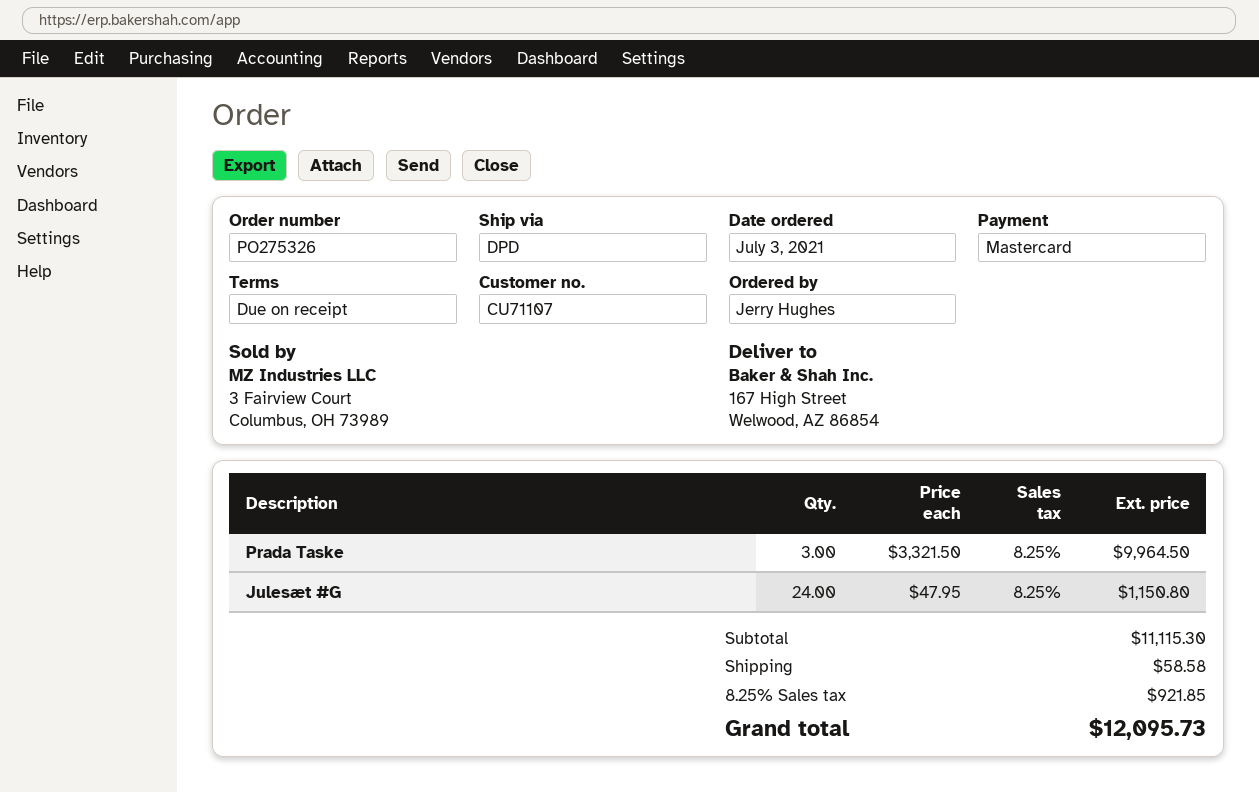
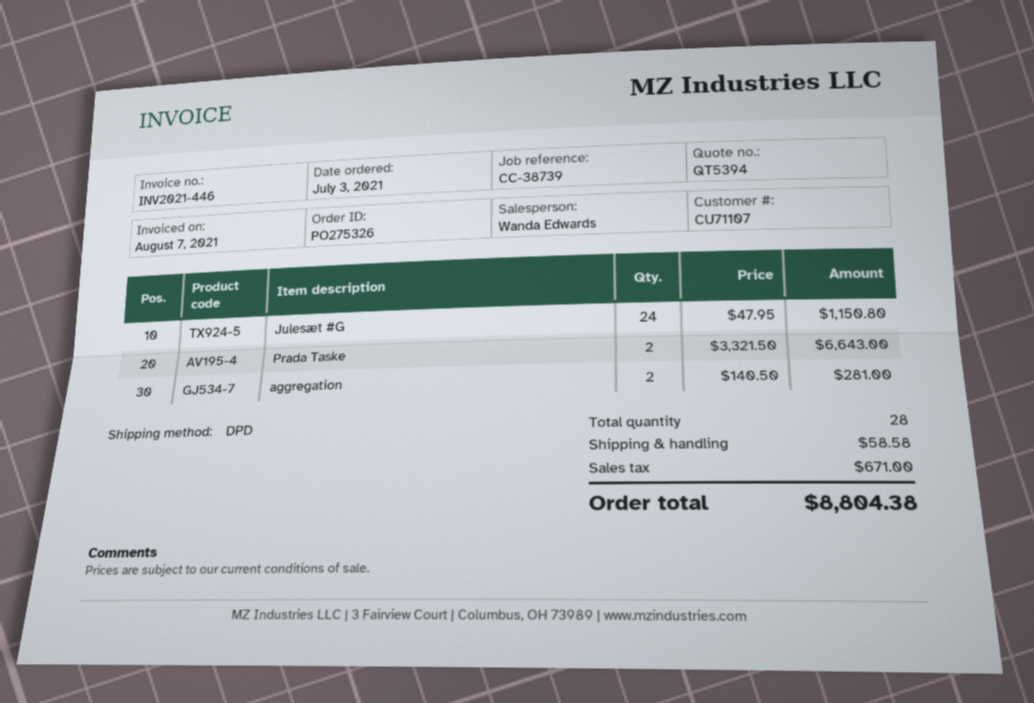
Prada Taske: 3 x 3321.50 = 9964.50 -> 2 x 3321.50 = 6643.00
aggregation: none -> 2 x 140.50 = 281.00
tax: 921.85 -> 671.00
total: 12095.73 -> 8804.38

